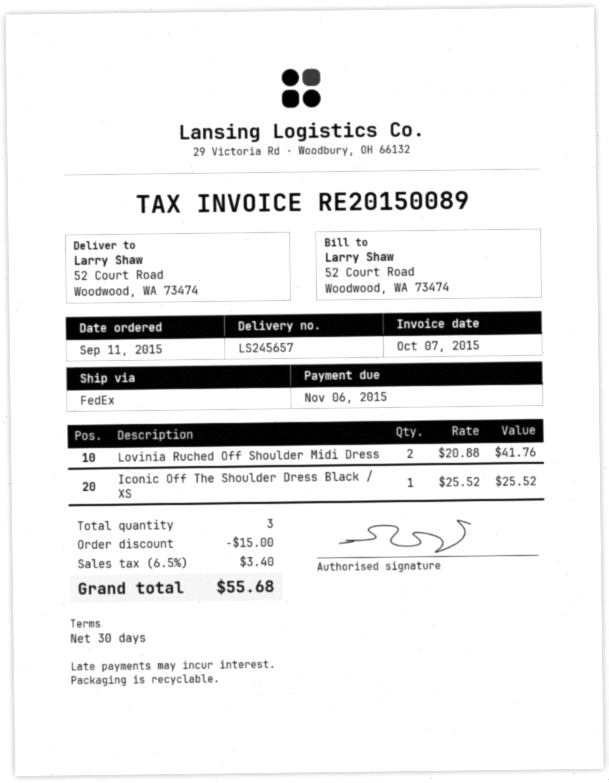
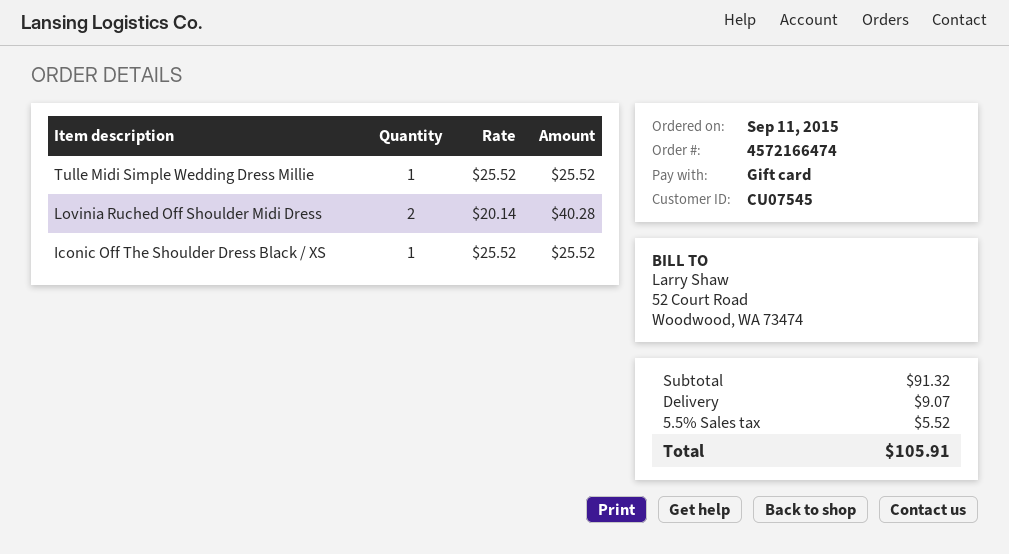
Lovinia Ruched Off Shoulder Midi Dress: 2 x 20.88 = 41.76 -> 2 x 20.14 = 40.28
Tulle Midi Simple Wedding Dress Millie: none -> 1 x 25.52 = 25.52
discount: 15.00 -> none
shipping: none -> 9.07
tax: 6.5% = 3.40 -> 5.5% = 5.52
total: 55.68 -> 105.91

